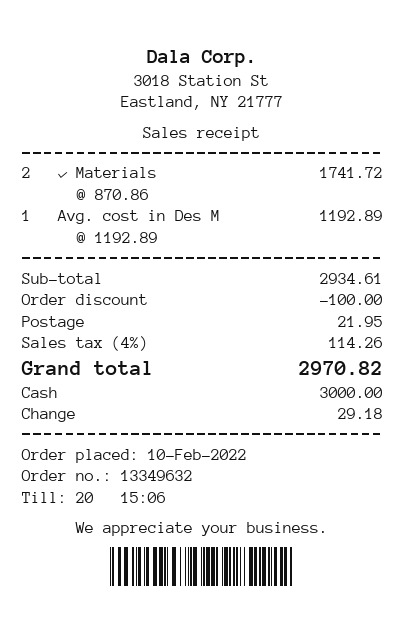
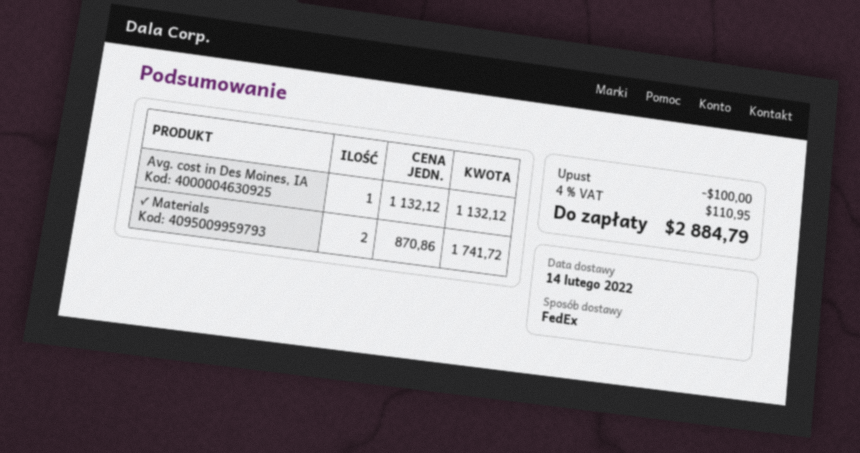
Avg. cost in Des M: 1 x 1192.89 = 1192.89 -> 1 x 1132.12 = 1132.12
shipping: 21.95 -> none
tax: 4% = 114.26 -> 4% = 110.95
total: 2970.82 -> 2884.79

